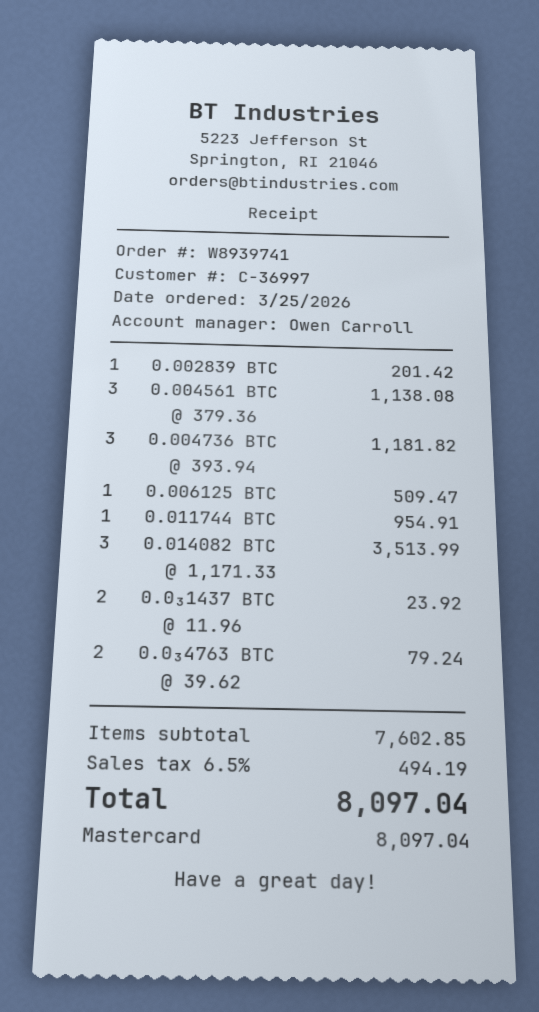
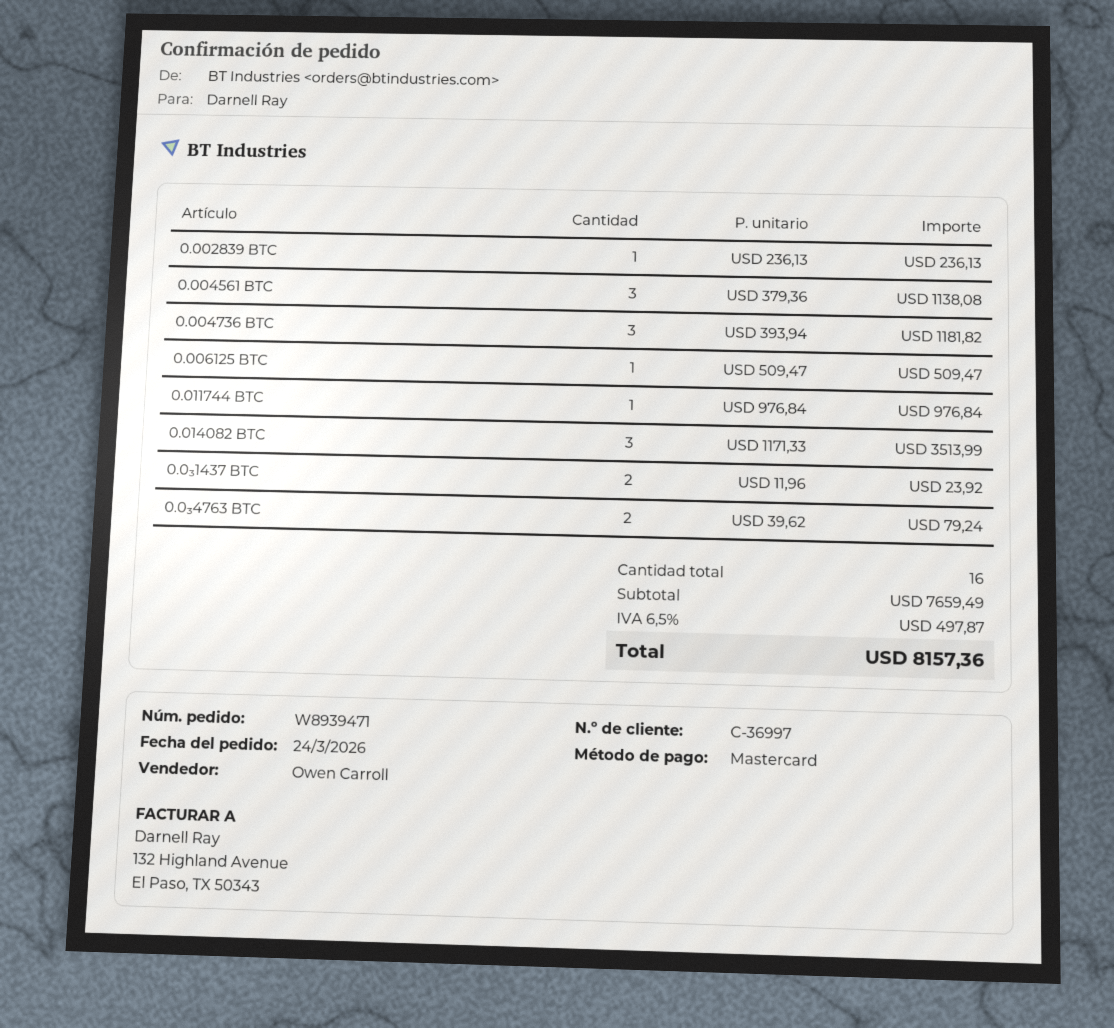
order number: W8939741 -> W8939471
order date: 2026-03-25 -> 2026-03-24
0.002839 BTC: 1 x 201.42 = 201.42 -> 1 x 236.13 = 236.13
0.011744 BTC: 1 x 954.91 = 954.91 -> 1 x 976.84 = 976.84
subtotal: 7602.85 -> 7659.49
tax: 6.5% = 494.19 -> 6.5% = 497.87
total: 8097.04 -> 8157.36

